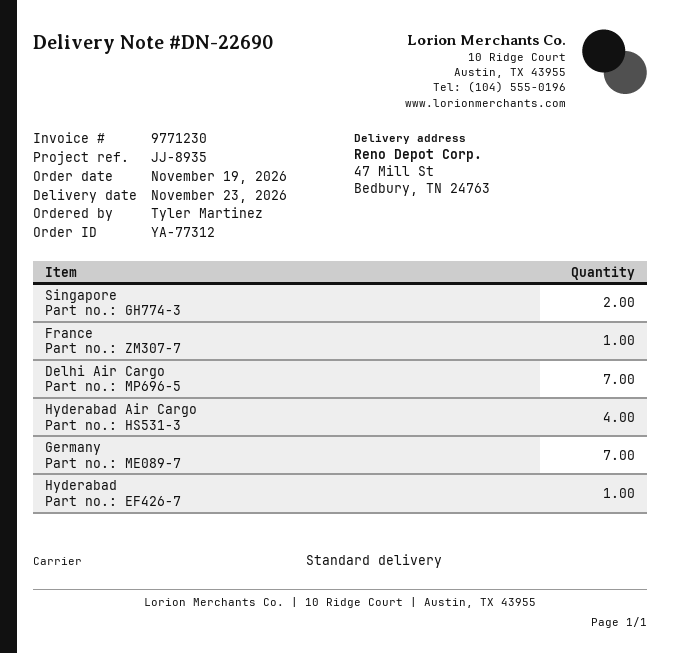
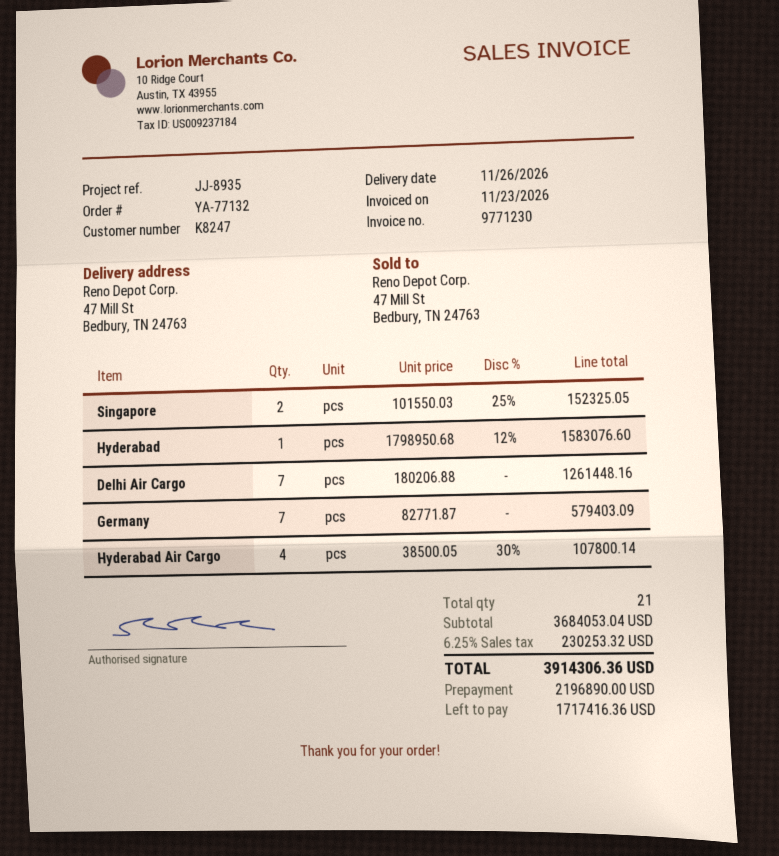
order number: YA-77312 -> YA-77132
delivery date: 2026-11-23 -> 2026-11-26
France: 1 -> none

